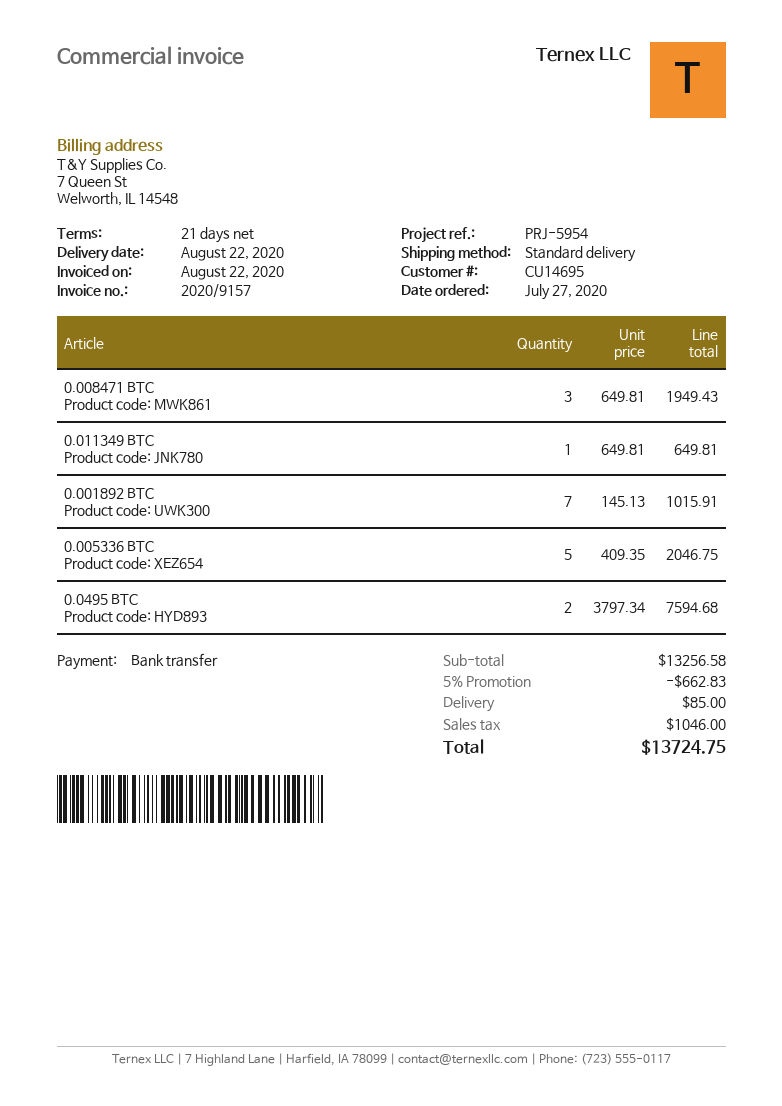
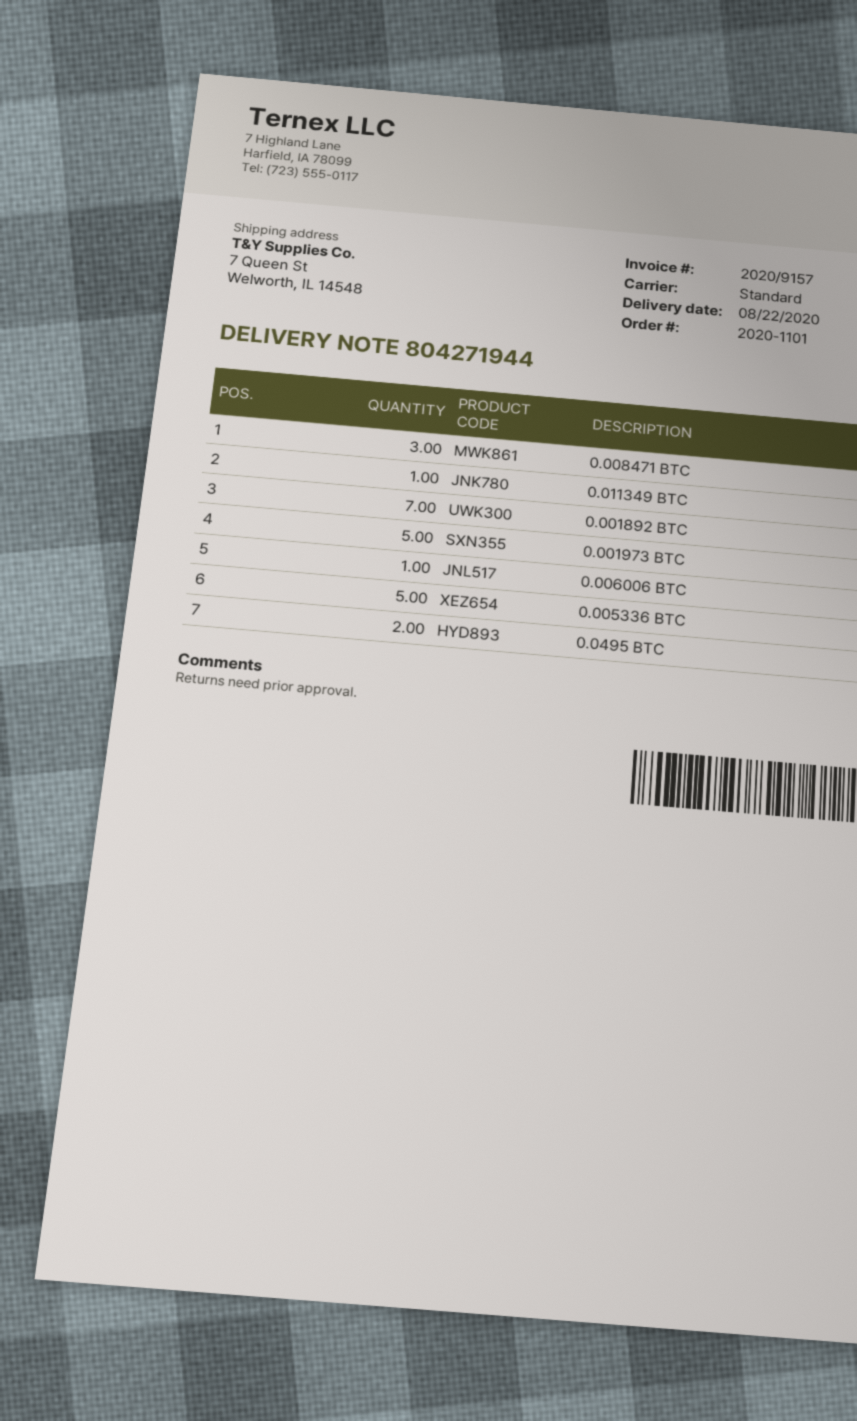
0.001973 BTC: none -> 5
0.006006 BTC: none -> 1

